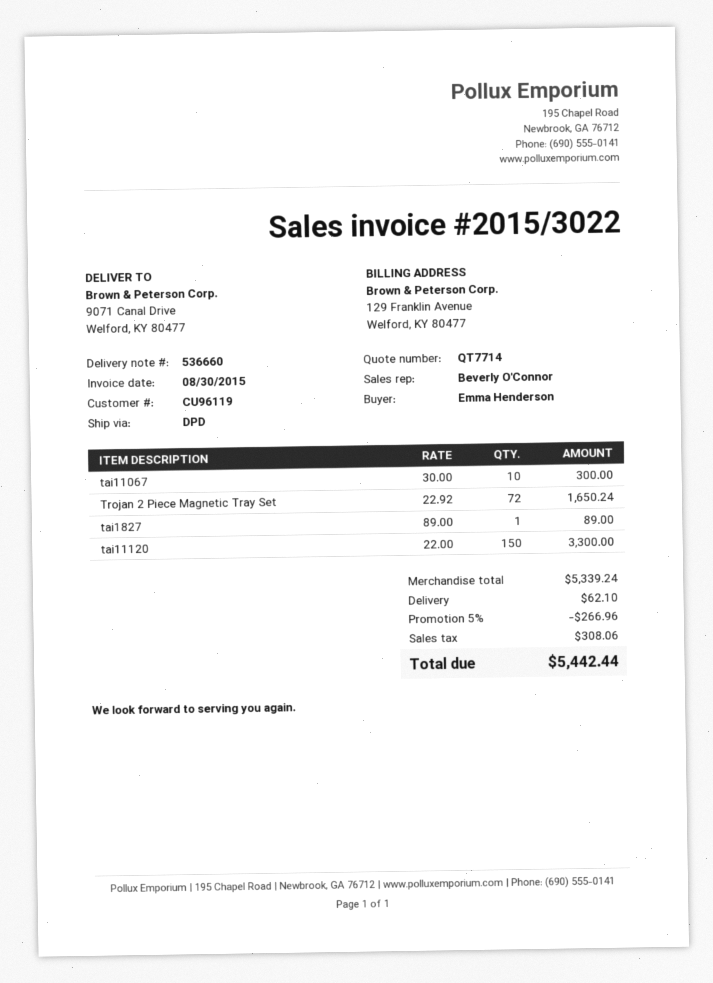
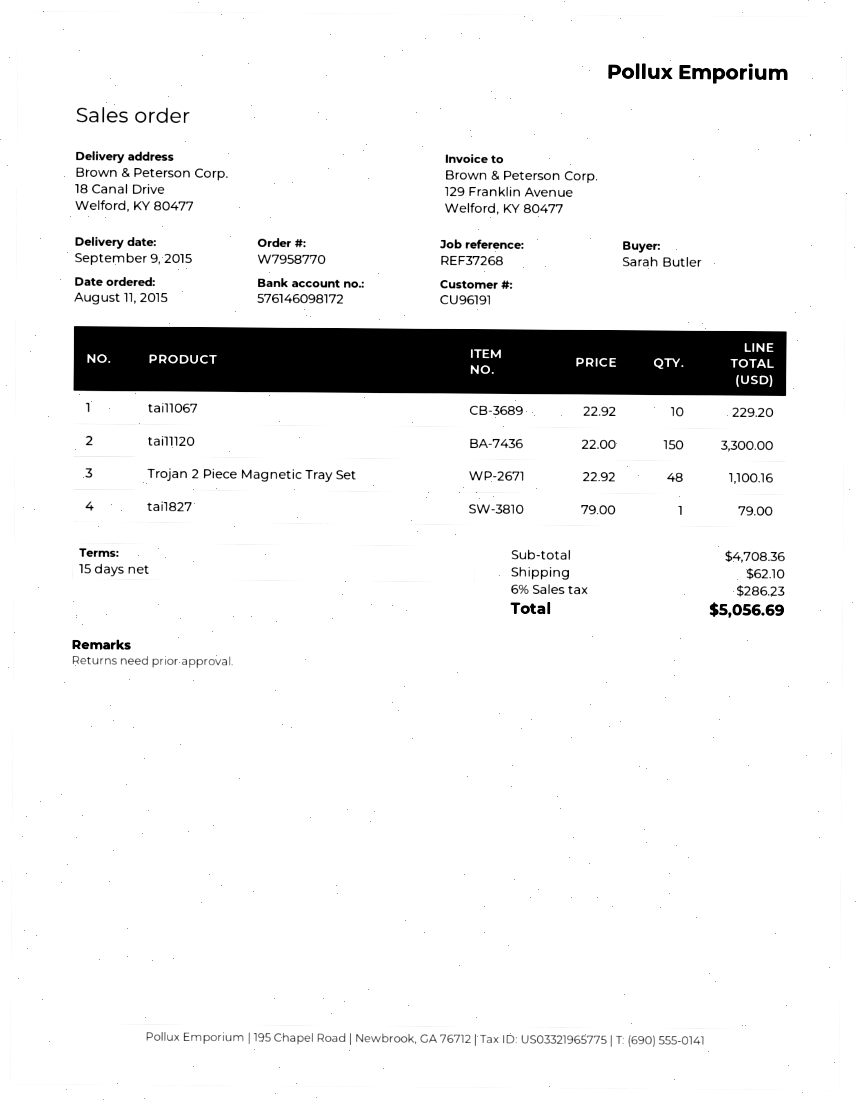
customer number: CU96119 -> CU96191
ordered by: Emma Henderson -> Sarah Butler
ship to: 9071 Canal Drive, Welford, KY 80477 -> 18 Canal Drive, Welford, KY 80477
tai11067: 10 x 30.00 = 300.00 -> 10 x 22.92 = 229.20
Trojan 2 Piece Magnetic Tray Set: 72 x 22.92 = 1650.24 -> 48 x 22.92 = 1100.16
tai1827: 1 x 89.00 = 89.00 -> 1 x 79.00 = 79.00
subtotal: 5339.24 -> 4708.36
discount: 5% = 266.96 -> none
tax: 308.06 -> 286.23
total: 5442.44 -> 5056.69

